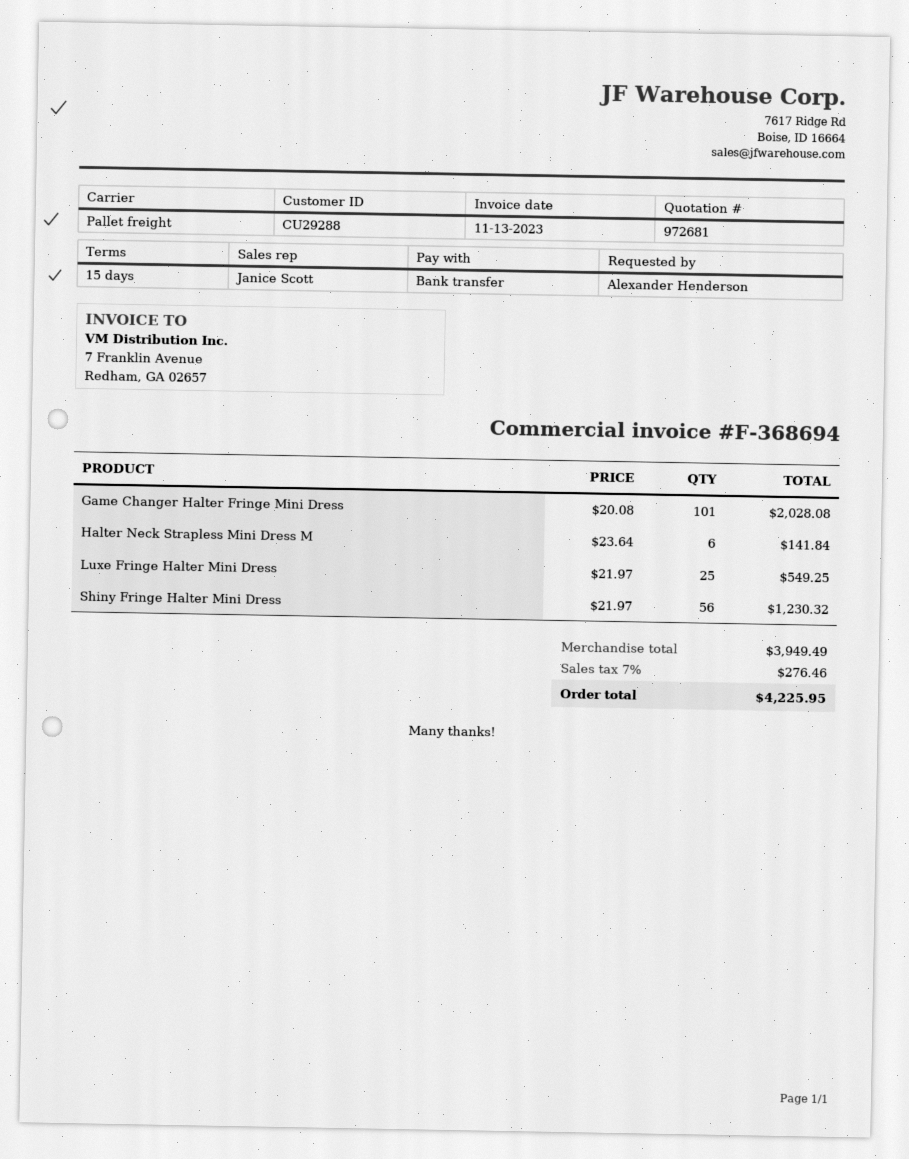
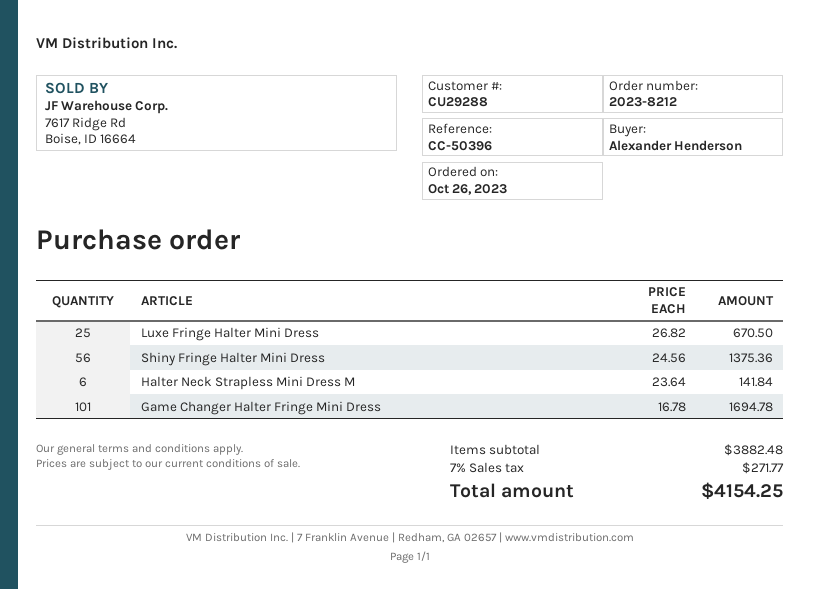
Game Changer Halter Fringe Mini Dress: 101 x 20.08 = 2028.08 -> 101 x 16.78 = 1694.78
Luxe Fringe Halter Mini Dress: 25 x 21.97 = 549.25 -> 25 x 26.82 = 670.50
Shiny Fringe Halter Mini Dress: 56 x 21.97 = 1230.32 -> 56 x 24.56 = 1375.36
subtotal: 3949.49 -> 3882.48
tax: 7% = 276.46 -> 7% = 271.77
total: 4225.95 -> 4154.25

